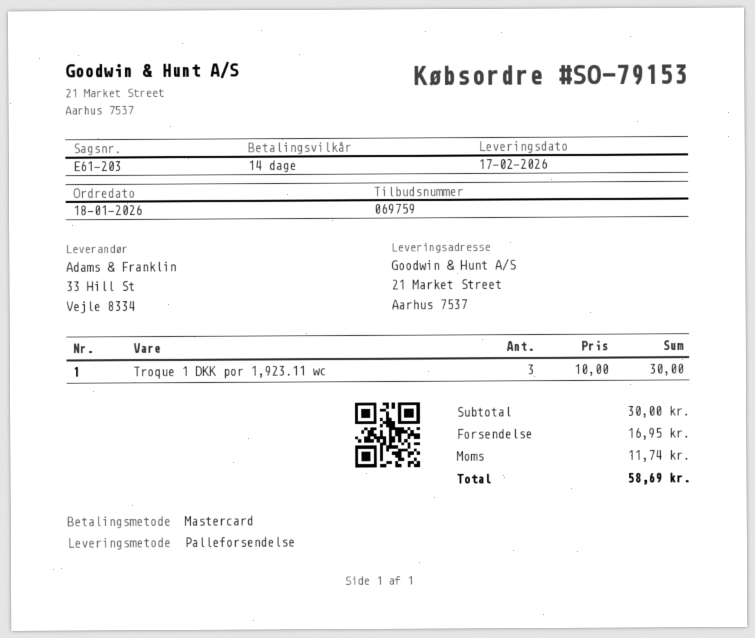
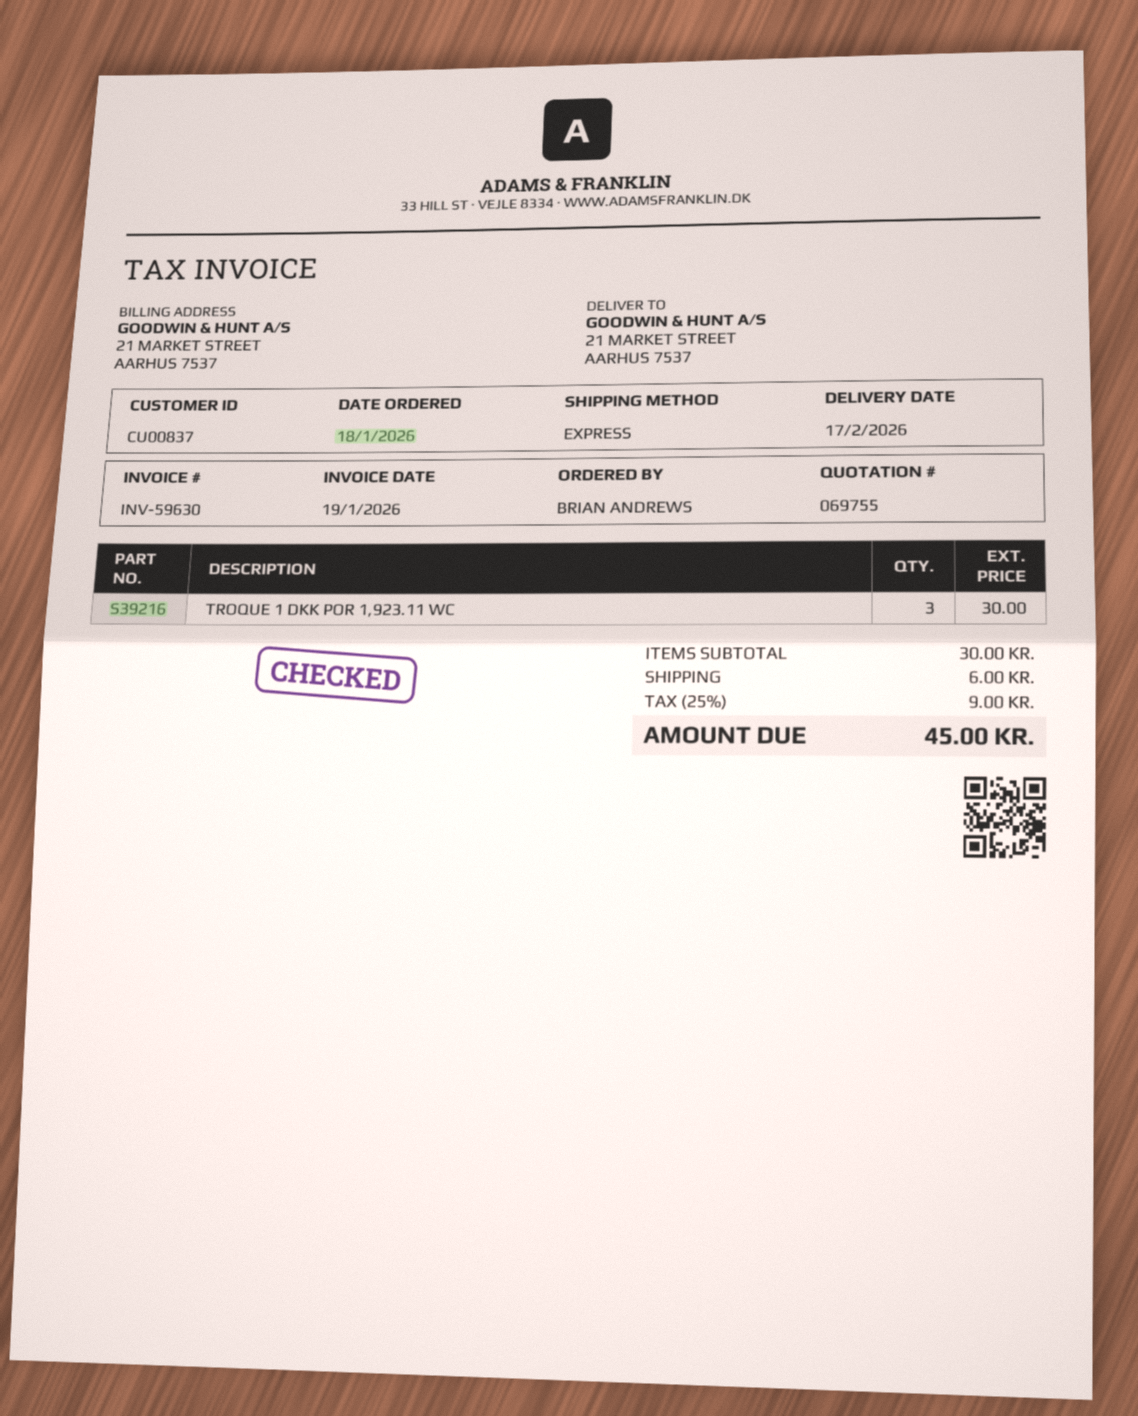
quote number: 069759 -> 069755
shipping method: pallet freight -> express
shipping: 16.95 -> 6.00
tax: 11.74 -> 9.00
total: 58.69 -> 45.00

